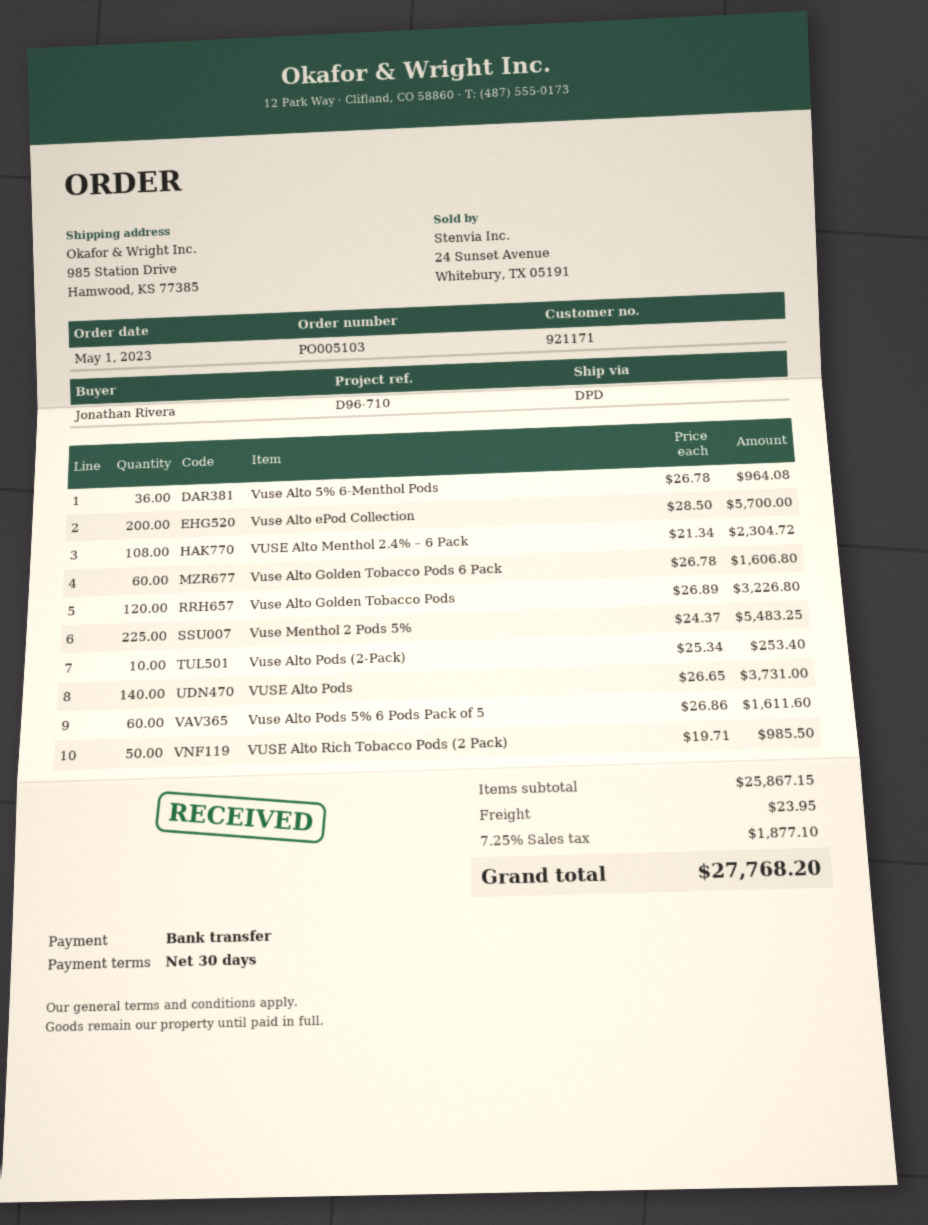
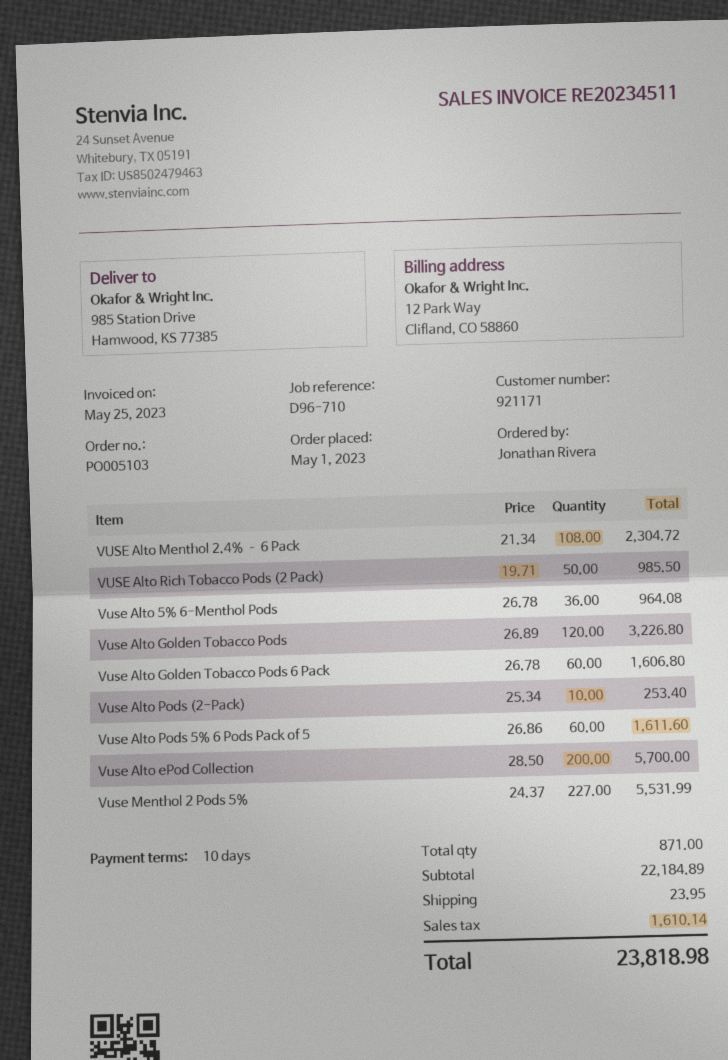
payment terms: 30 days -> 10 days
Vuse Menthol 2 Pods 5%: 225 x 24.37 = 5483.25 -> 227 x 24.37 = 5531.99
VUSE Alto Pods: 140 x 26.65 = 3731.00 -> none
subtotal: 25867.15 -> 22184.89
tax: 1877.10 -> 1610.14
total: 27768.20 -> 23818.98

